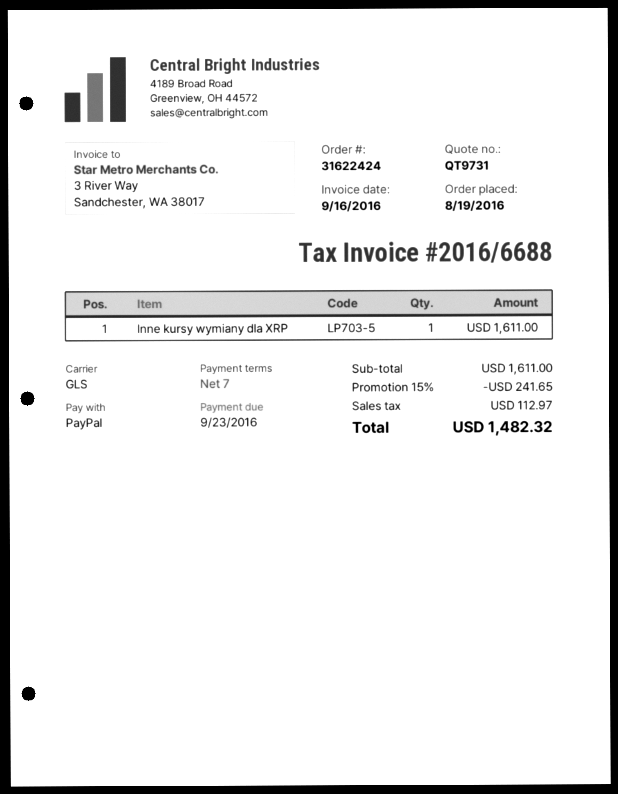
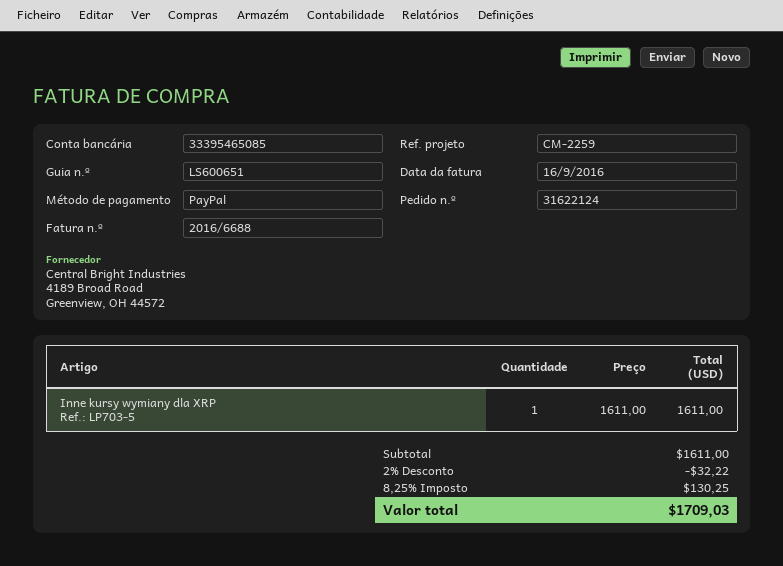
order number: 31622424 -> 31622124
discount: 15% = 241.65 -> 2% = 32.22
tax: 112.97 -> 130.25
total: 1482.32 -> 1709.03

